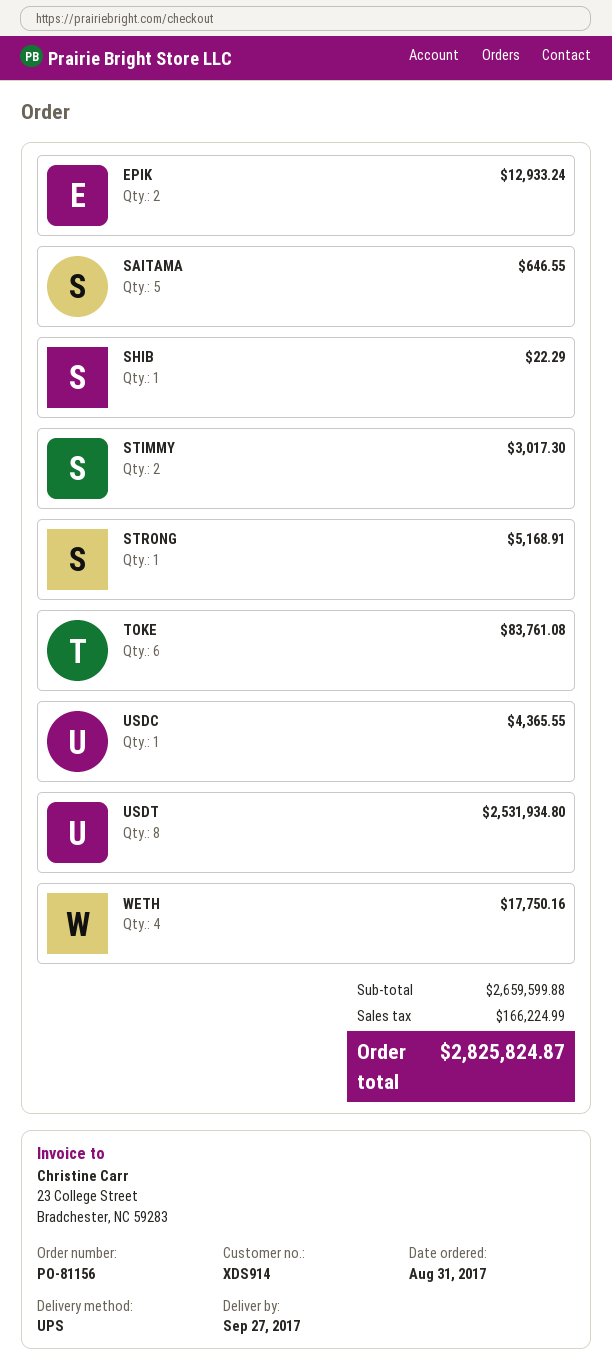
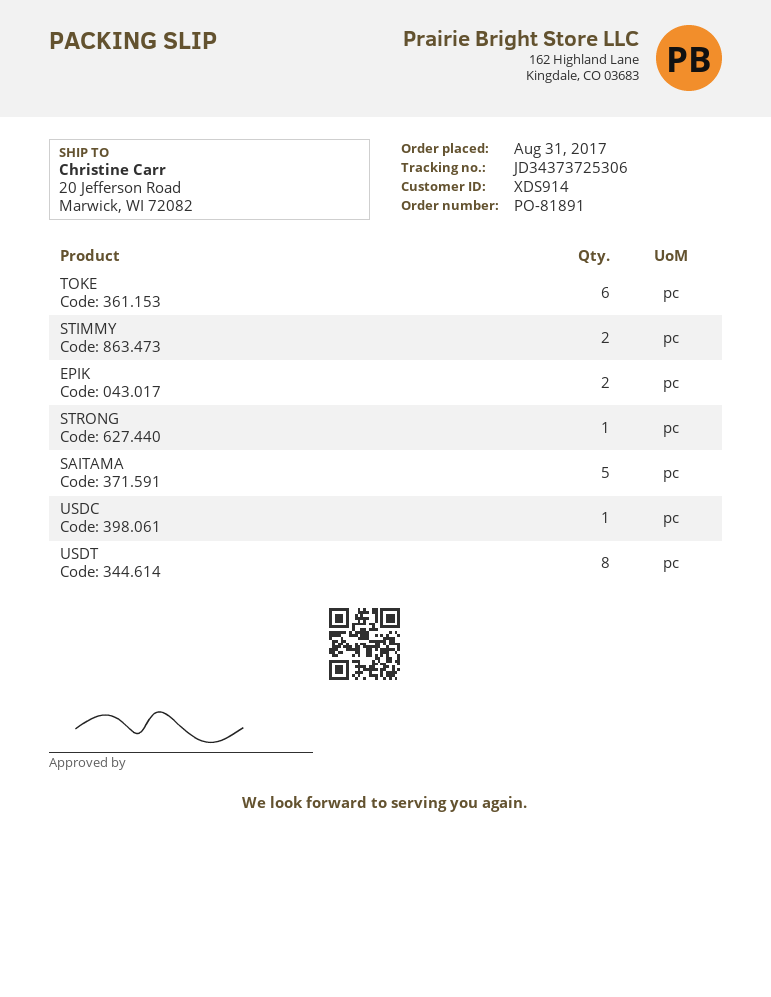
order number: PO-81156 -> PO-81891
SHIB: 1 -> none
WETH: 4 -> none

